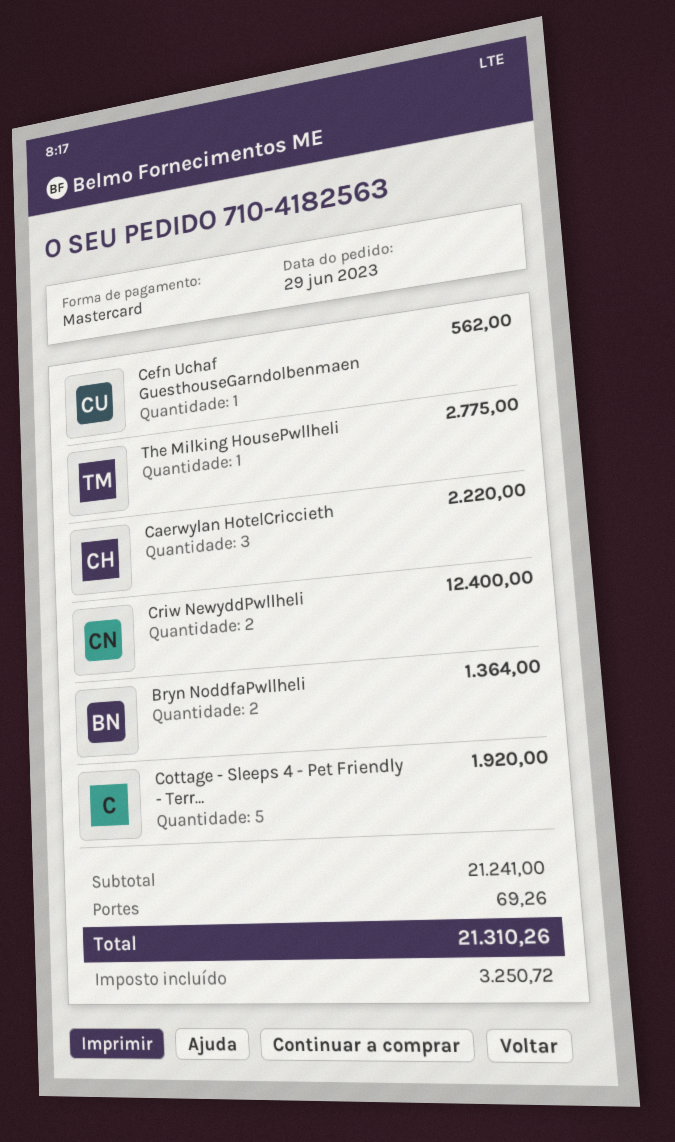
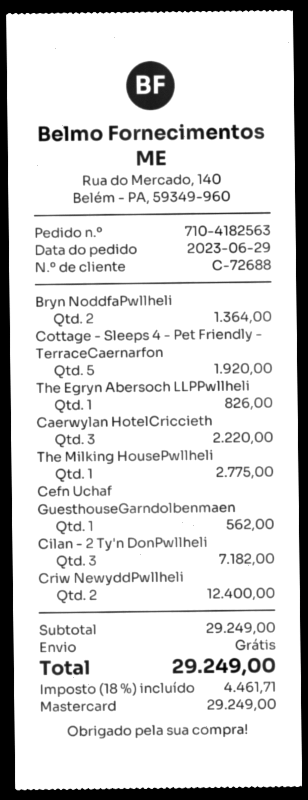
The Egryn Abersoch LLPPwllheli: none -> 1 for 826.00
Cilan - 2 Ty'n DonPwllheli: none -> 3 for 7182.00
subtotal: 21241.00 -> 29249.00
shipping: 69.26 -> 0.00
tax: 3250.72 -> 4461.71
total: 21310.26 -> 29249.00

